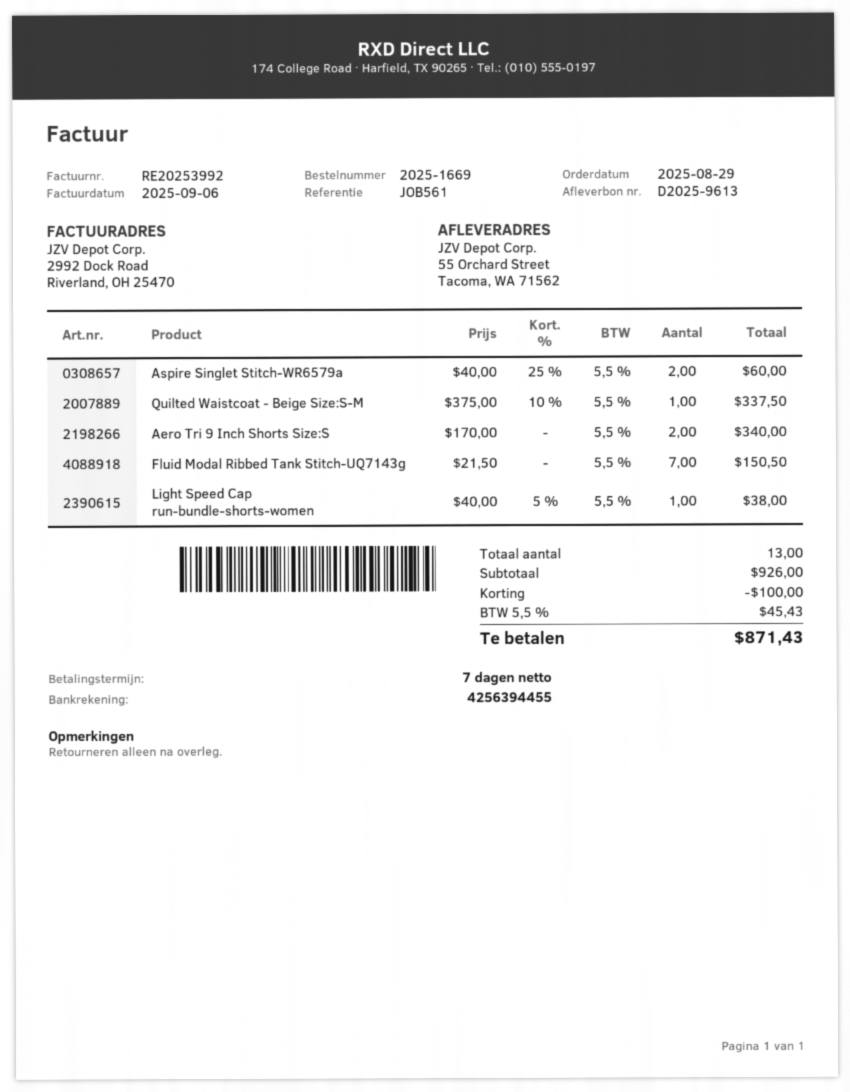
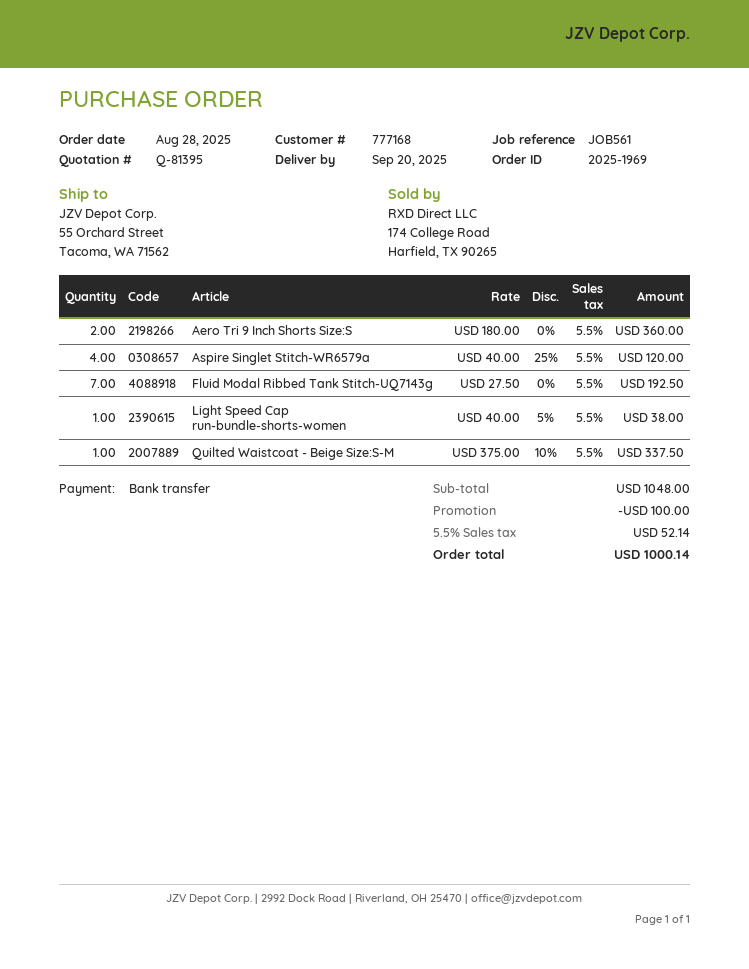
order number: 2025-1669 -> 2025-1969
order date: 2025-08-29 -> 2025-08-28
Aspire Singlet Stitch-WR6579a: 2 x 40.00 - 25% = 60.00 -> 4 x 40.00 - 25% = 120.00
Aero Tri 9 Inch Shorts Size:S: 2 x 170.00 = 340.00 -> 2 x 180.00 = 360.00
Fluid Modal Ribbed Tank Stitch-UQ7143g: 7 x 21.50 = 150.50 -> 7 x 27.50 = 192.50
subtotal: 926.00 -> 1048.00
tax: 5.5% = 45.43 -> 5.5% = 52.14
total: 871.43 -> 1000.14

